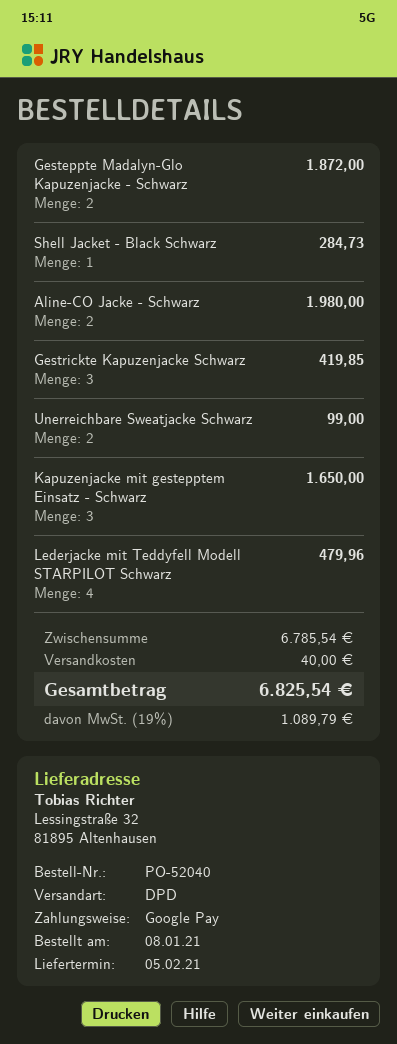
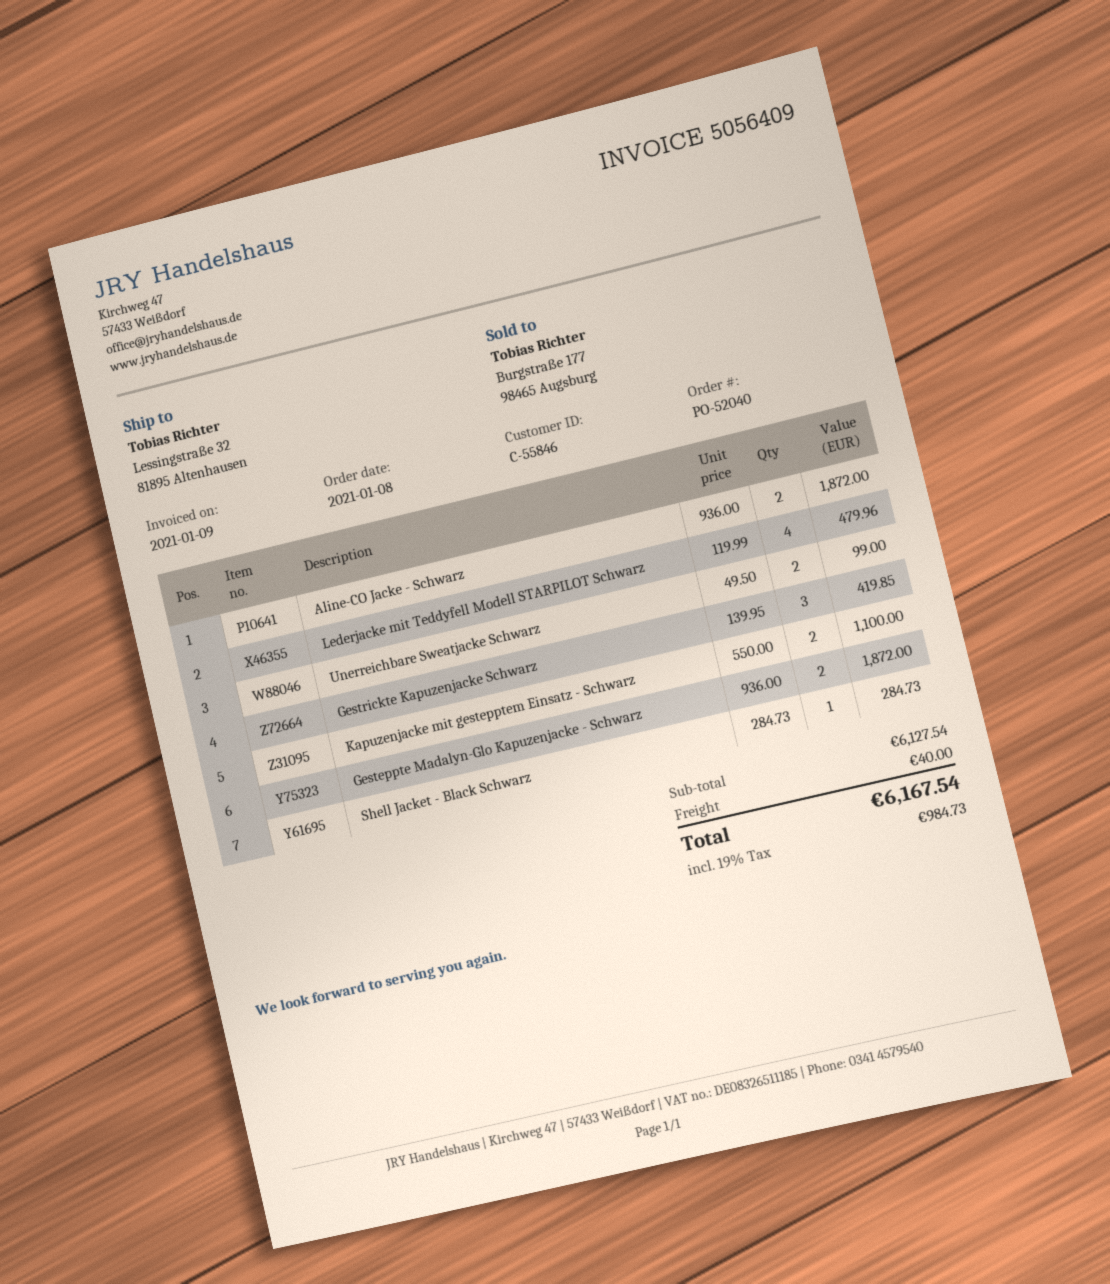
Aline-CO Jacke - Schwarz: 2 for 1980.00 -> 2 for 1872.00
Kapuzenjacke mit gestepptem Einsatz - Schwarz: 3 for 1650.00 -> 2 for 1100.00
subtotal: 6785.54 -> 6127.54
tax: 19% = 1089.79 -> 19% = 984.73
total: 6825.54 -> 6167.54

